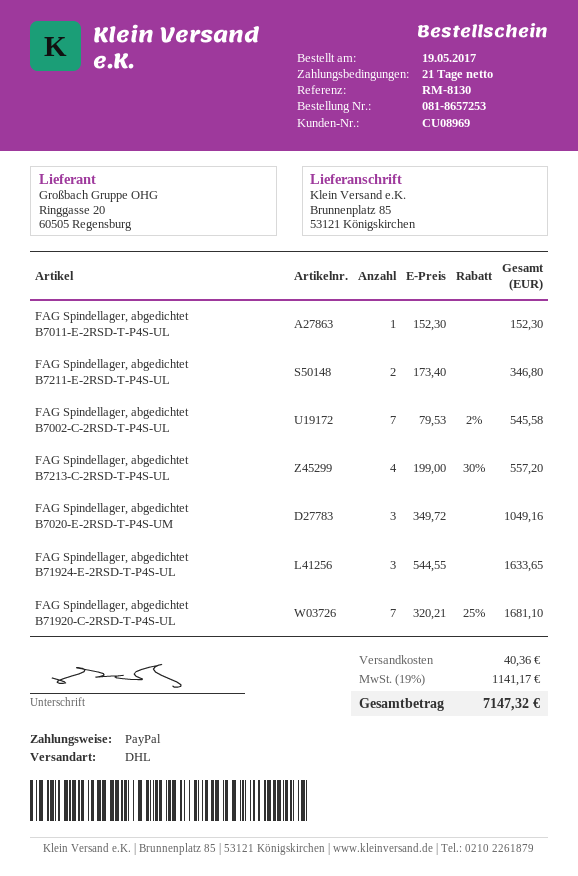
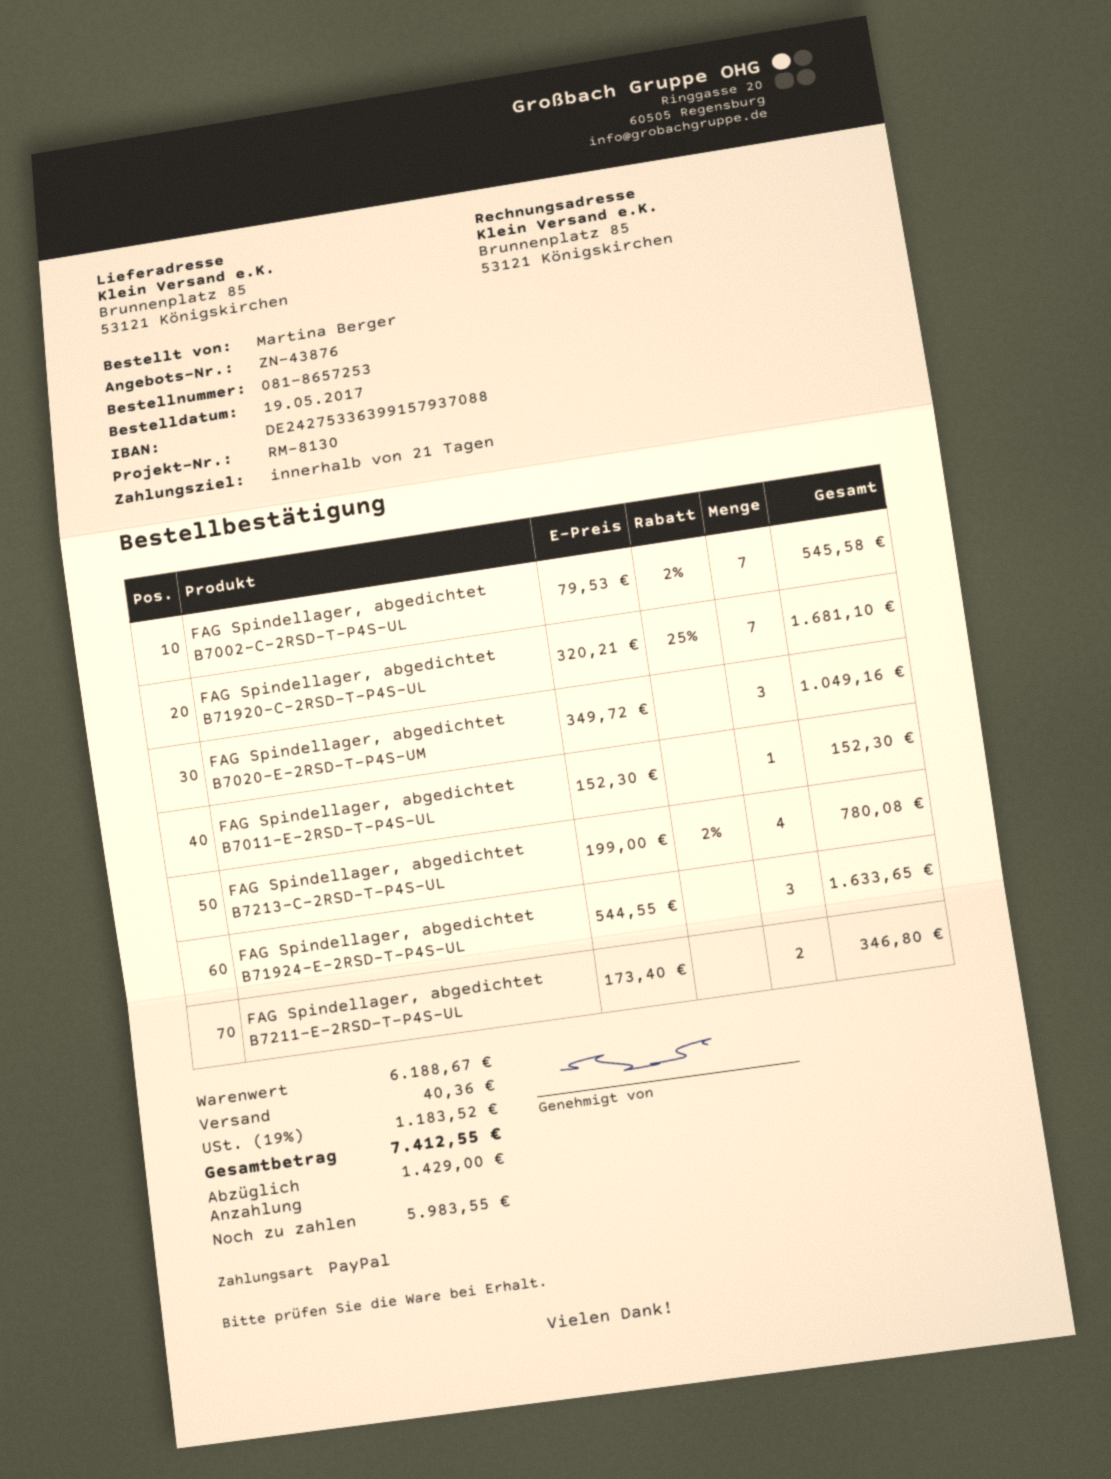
FAG Spindellager, abgedichtet B7213-C-2RSD-T-P4S-UL: 4 x 199.00 - 30% = 557.20 -> 4 x 199.00 - 2% = 780.08
tax: 19% = 1141.17 -> 19% = 1183.52
total: 7147.32 -> 7412.55

